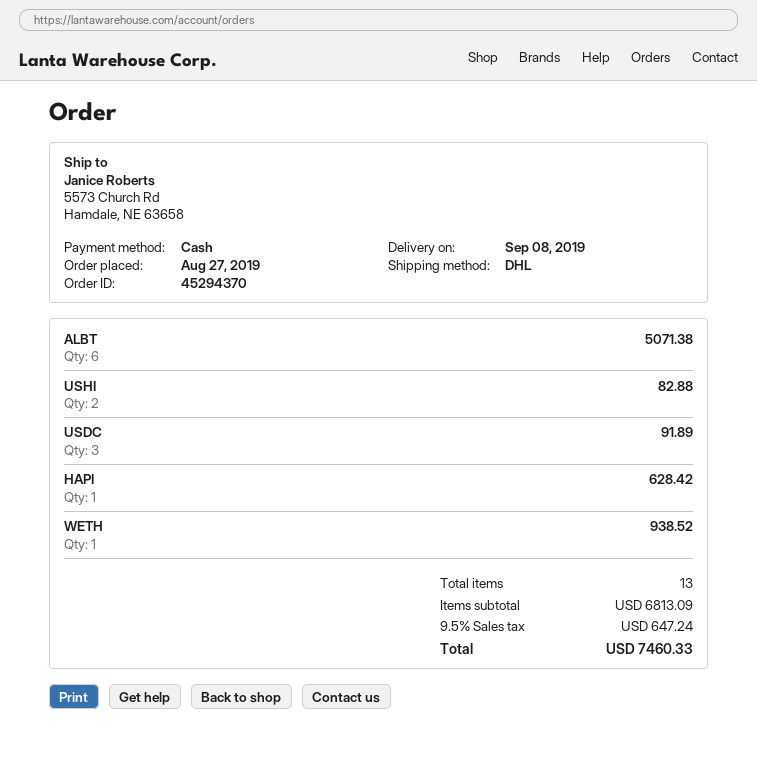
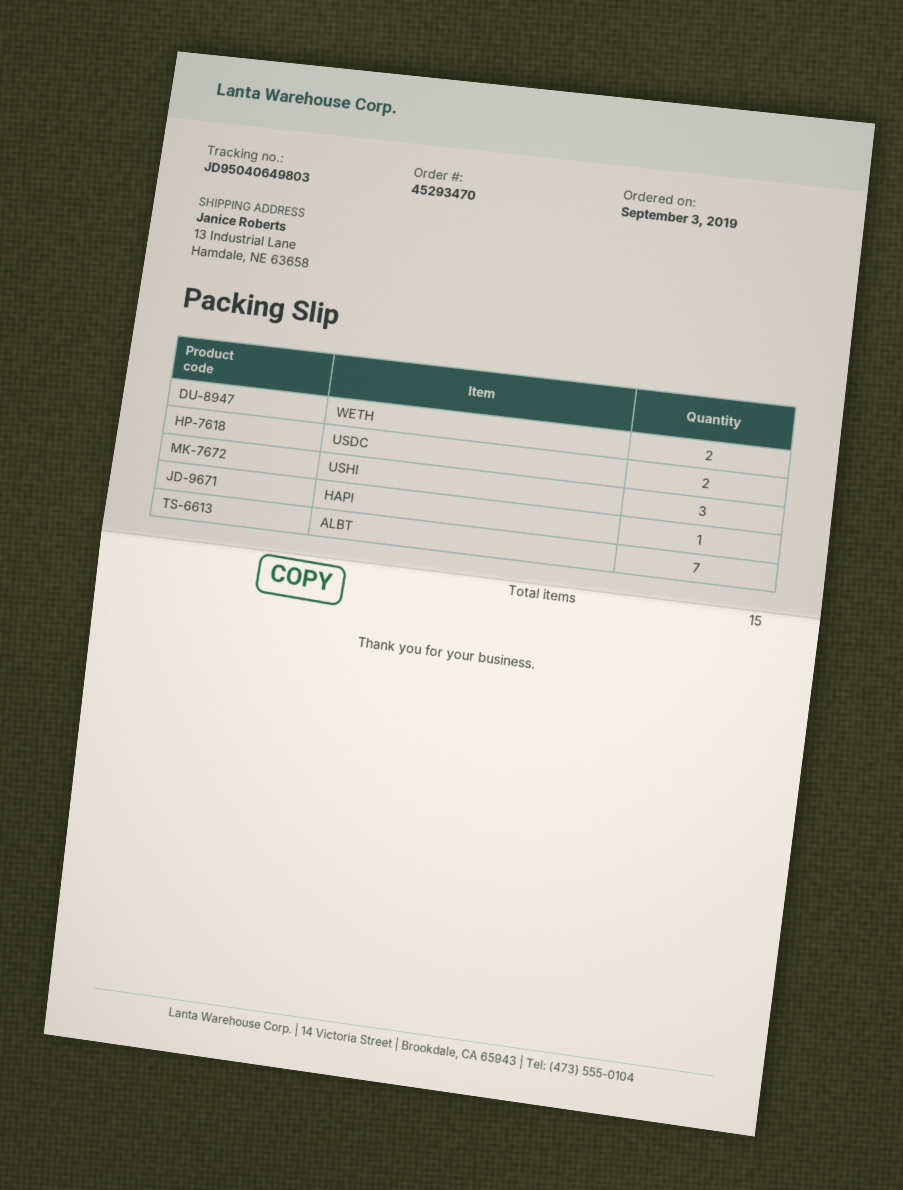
order number: 45294370 -> 45293470
order date: 2019-08-27 -> 2019-09-03
ship to: 5573 Church Rd, Hamdale, NE 63658 -> 13 Industrial Lane, Hamdale, NE 63658
ALBT: 6 -> 7
USHI: 2 -> 3
USDC: 3 -> 2
WETH: 1 -> 2
total quantity: 13 -> 15

